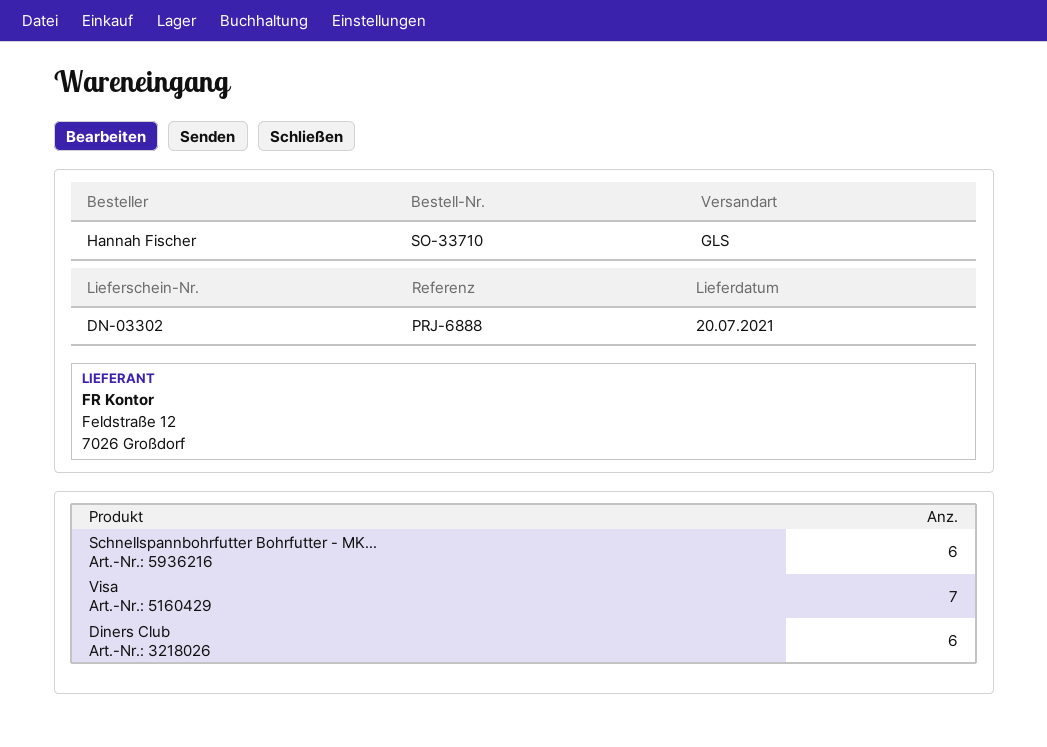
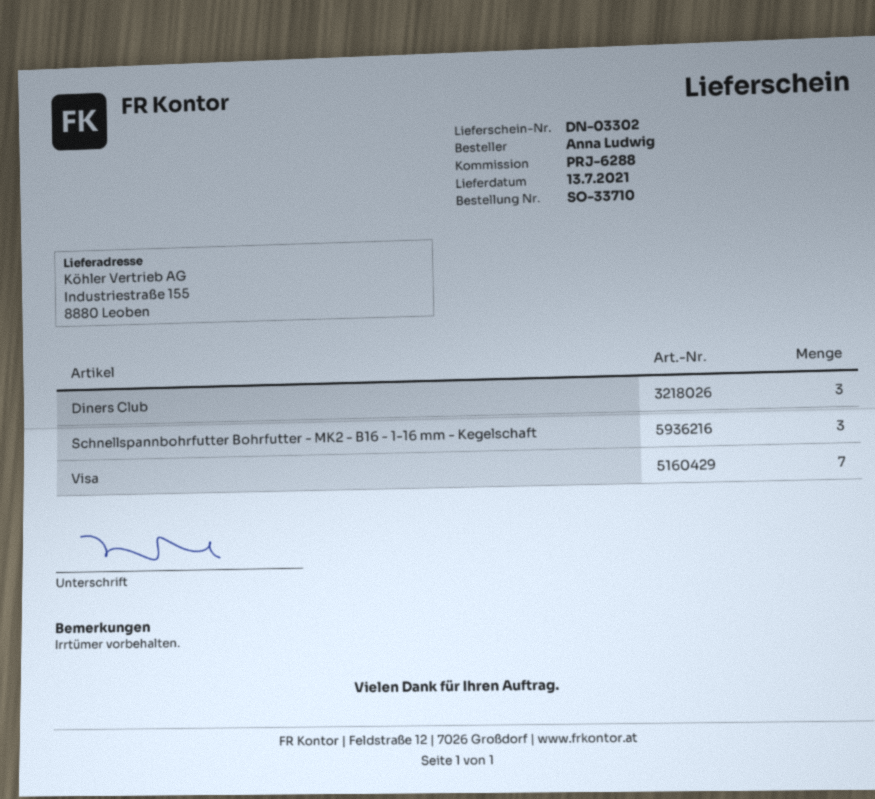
delivery date: 2021-07-20 -> 2021-07-13
reference: PRJ-6888 -> PRJ-6288
ordered by: Hannah Fischer -> Anna Ludwig
Schnellspannbohrfutter Bohrfutter - MK...: 6 -> 3
Diners Club: 6 -> 3

